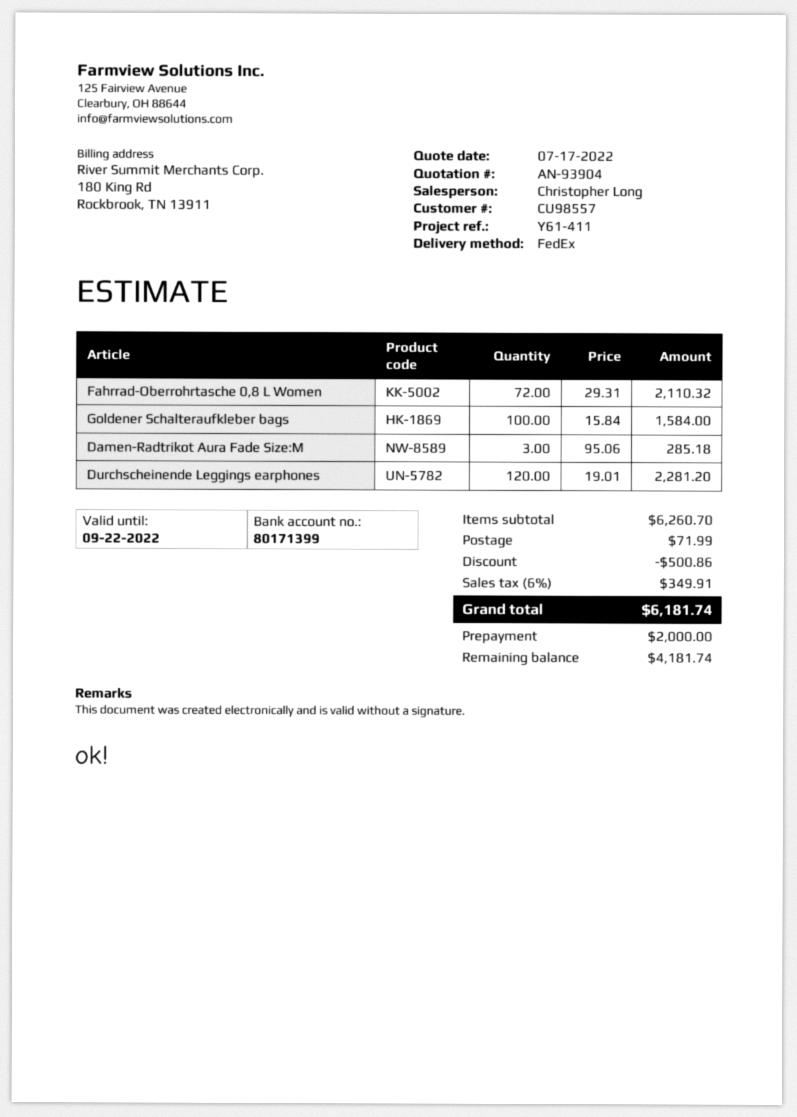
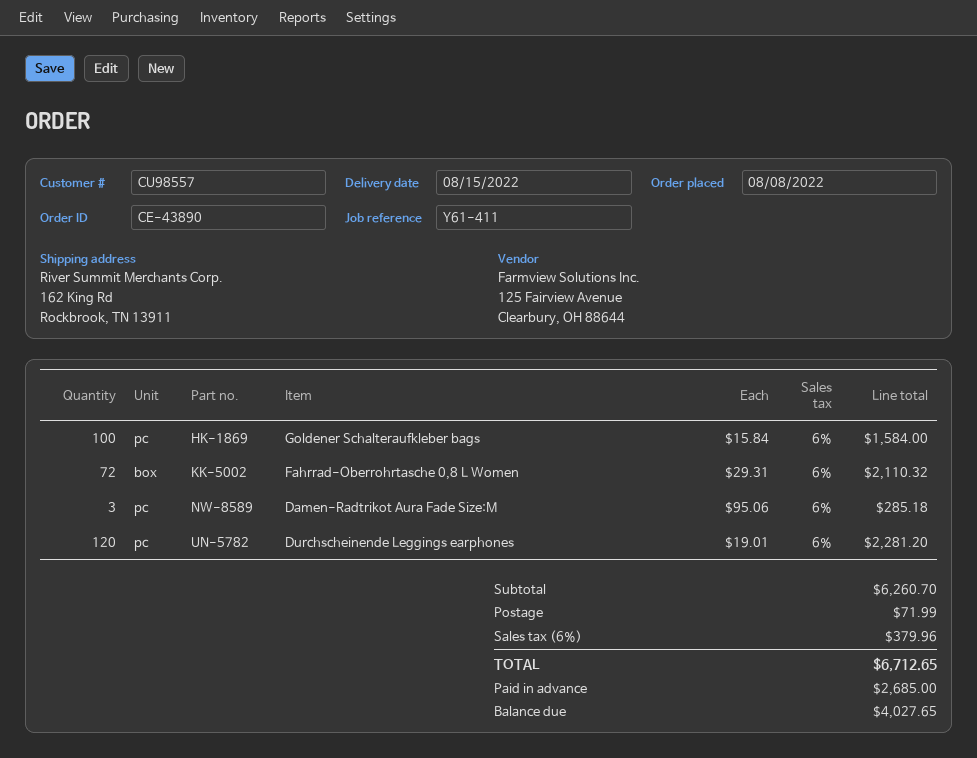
discount: 500.86 -> none
tax: 6% = 349.91 -> 6% = 379.96
total: 6181.74 -> 6712.65
deposit: 2000.00 -> 2685.00
balance: 4181.74 -> 4027.65

